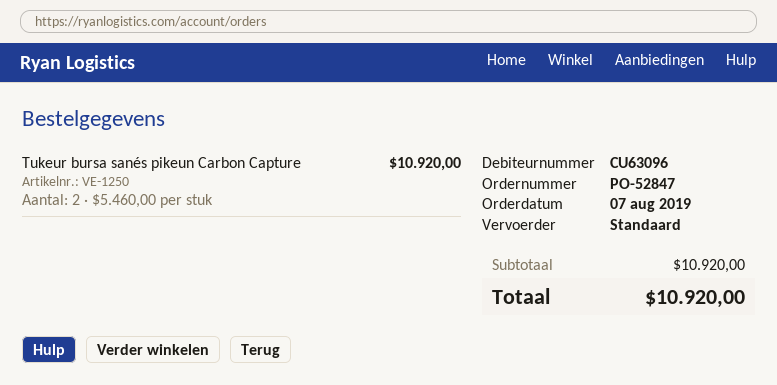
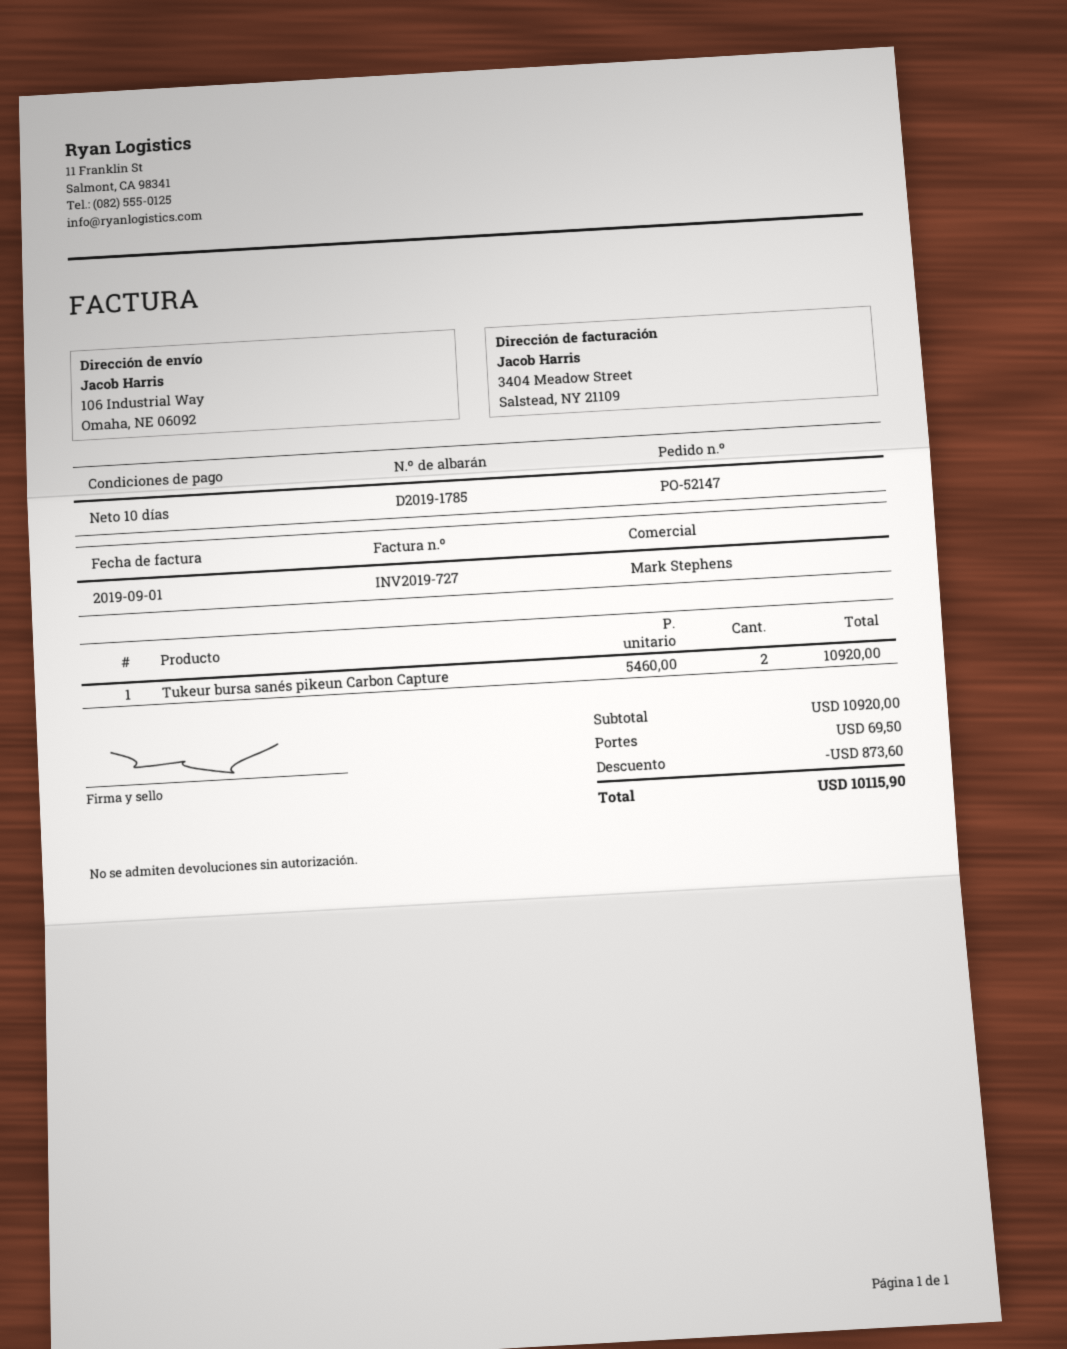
order number: PO-52847 -> PO-52147
discount: none -> 873.60
shipping: none -> 69.50
total: 10920.00 -> 10115.90

